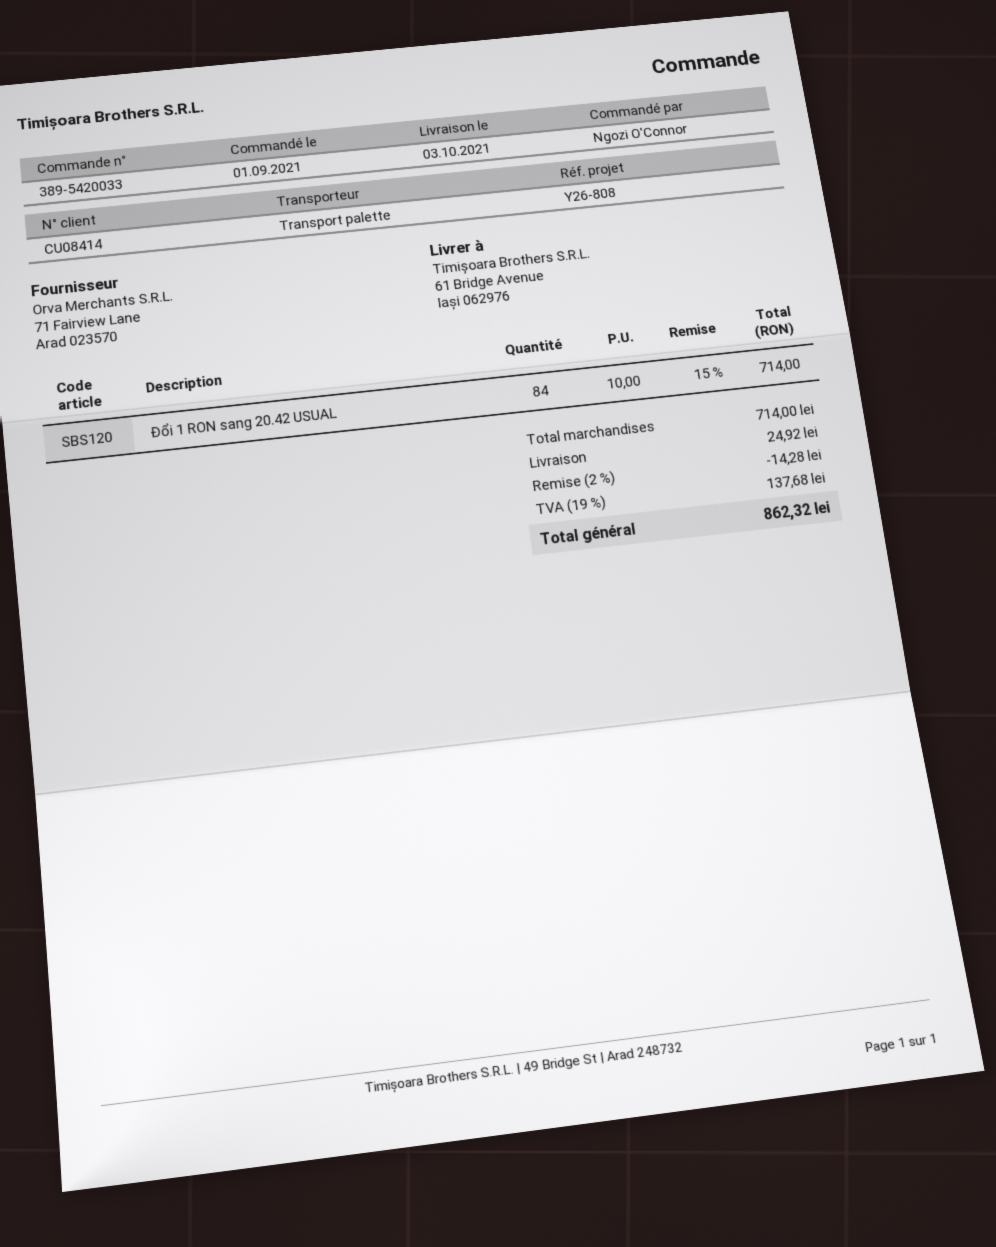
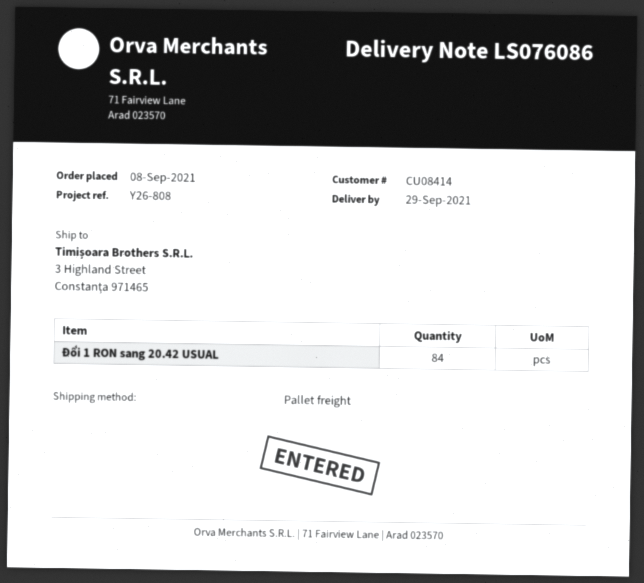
order date: 2021-09-01 -> 2021-09-08
delivery date: 2021-10-03 -> 2021-09-29
ship to: 61 Bridge Avenue, Iași 062976 -> 3 Highland Street, Constanța 971465

